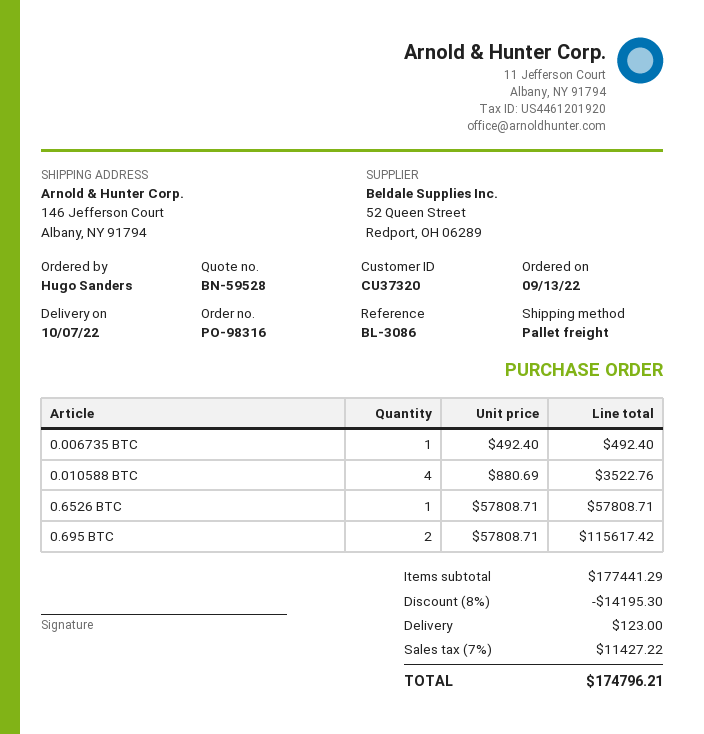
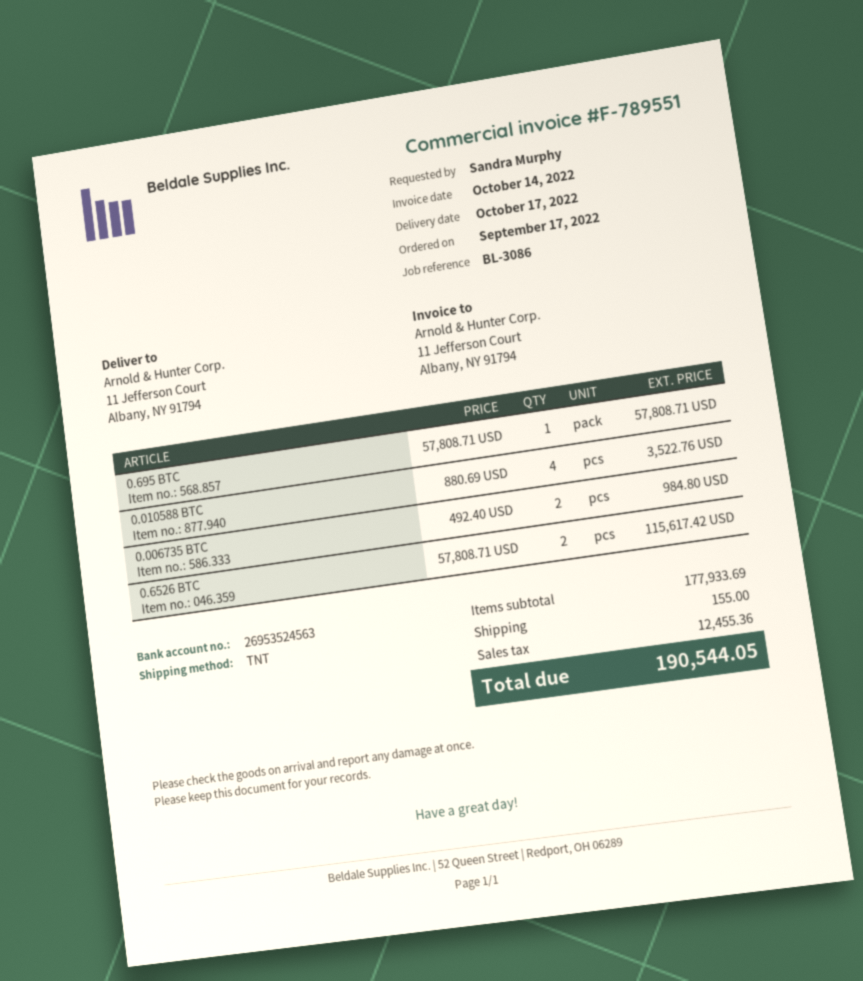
order date: 2022-09-13 -> 2022-09-17
delivery date: 2022-10-07 -> 2022-10-17
ordered by: Hugo Sanders -> Sandra Murphy
shipping method: pallet freight -> TNT
ship to: 146 Jefferson Court, Albany, NY 91794 -> 11 Jefferson Court, Albany, NY 91794
0.006735 BTC: 1 x 492.40 = 492.40 -> 2 x 492.40 = 984.80
0.6526 BTC: 1 x 57808.71 = 57808.71 -> 2 x 57808.71 = 115617.42
0.695 BTC: 2 x 57808.71 = 115617.42 -> 1 x 57808.71 = 57808.71
subtotal: 177441.29 -> 177933.69
discount: 8% = 14195.30 -> none
shipping: 123.00 -> 155.00
tax: 11427.22 -> 12455.36
total: 174796.21 -> 190544.05

